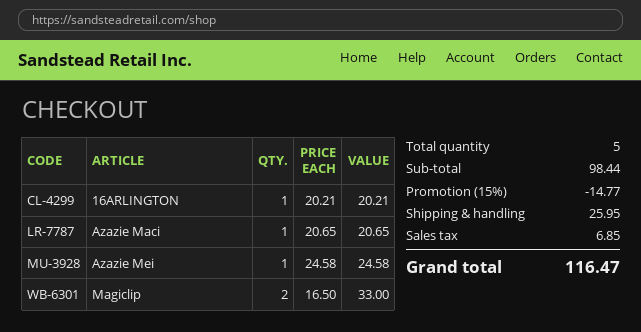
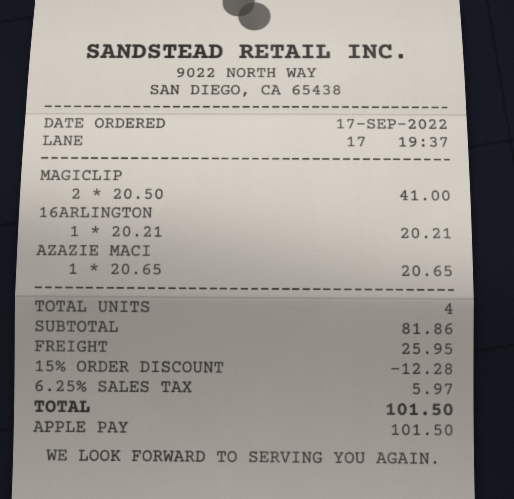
Azazie Mei: 1 x 24.58 = 24.58 -> none
Magiclip: 2 x 16.50 = 33.00 -> 2 x 20.50 = 41.00
total quantity: 5 -> 4
subtotal: 98.44 -> 81.86
discount: 15% = 14.77 -> 15% = 12.28
tax: 6.85 -> 5.97
total: 116.47 -> 101.50

